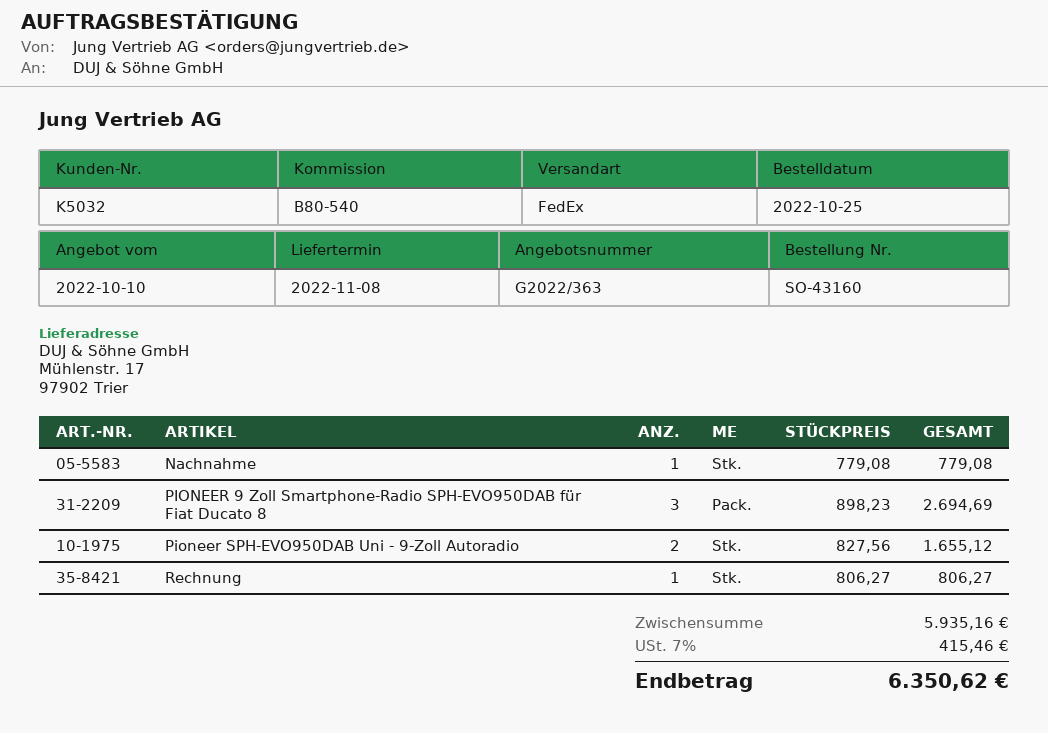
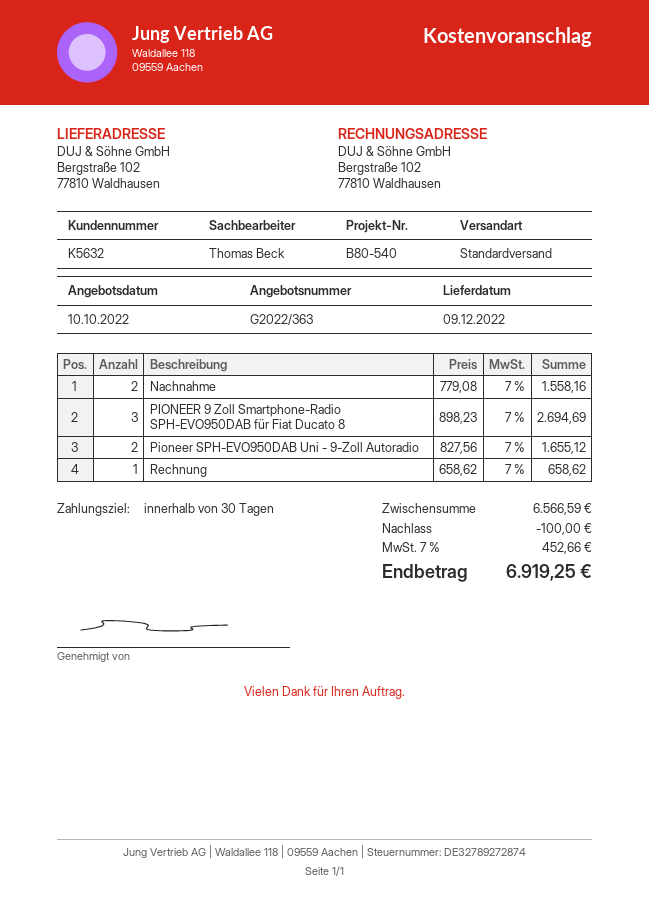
delivery date: 2022-11-08 -> 2022-12-09
customer number: K5032 -> K5632
shipping method: FedEx -> standard
ship to: Mühlenstr. 17, 97902 Trier -> Bergstraße 102, 77810 Waldhausen
Nachnahme: 1 x 779.08 = 779.08 -> 2 x 779.08 = 1558.16
Rechnung: 1 x 806.27 = 806.27 -> 1 x 658.62 = 658.62
subtotal: 5935.16 -> 6566.59
discount: none -> 100.00
tax: 7% = 415.46 -> 7% = 452.66
total: 6350.62 -> 6919.25

